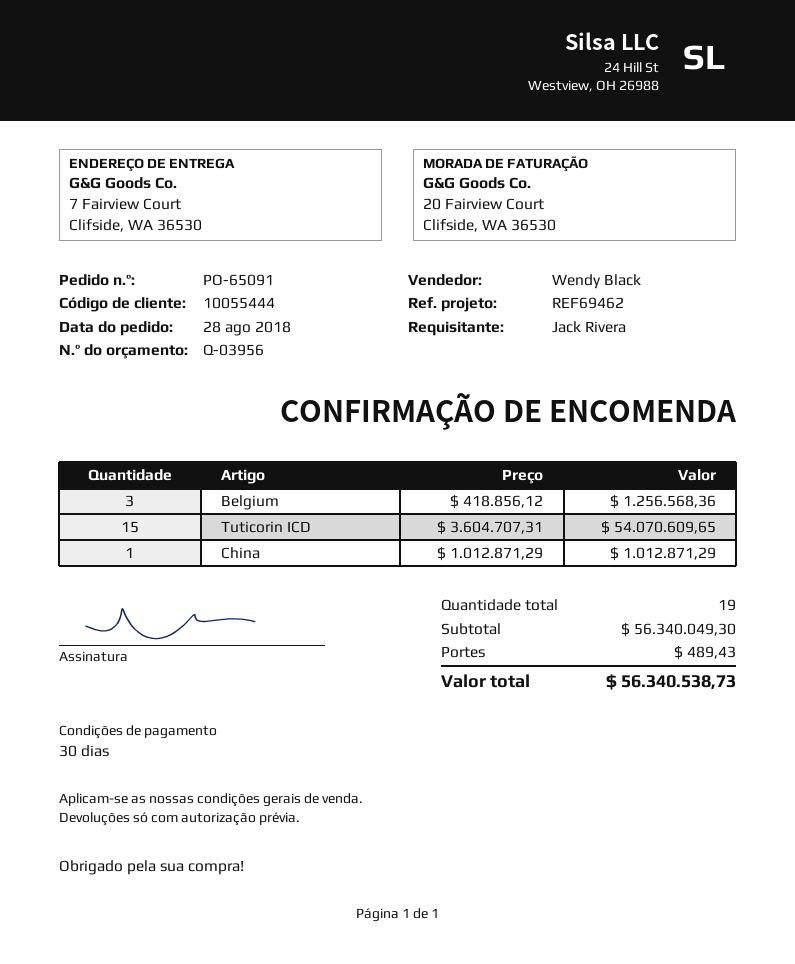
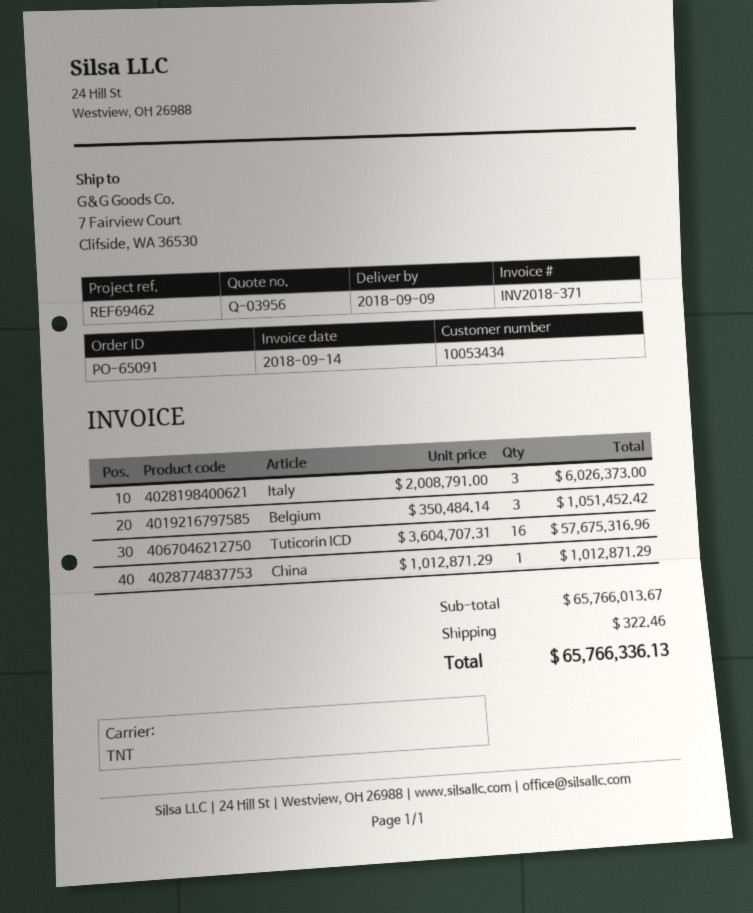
customer number: 10055444 -> 10053434
Belgium: 3 x 418856.12 = 1256568.36 -> 3 x 350484.14 = 1051452.42
Tuticorin ICD: 15 x 3604707.31 = 54070609.65 -> 16 x 3604707.31 = 57675316.96
Italy: none -> 3 x 2008791.00 = 6026373.00
subtotal: 56340049.30 -> 65766013.67
shipping: 489.43 -> 322.46
total: 56340538.73 -> 65766336.13

